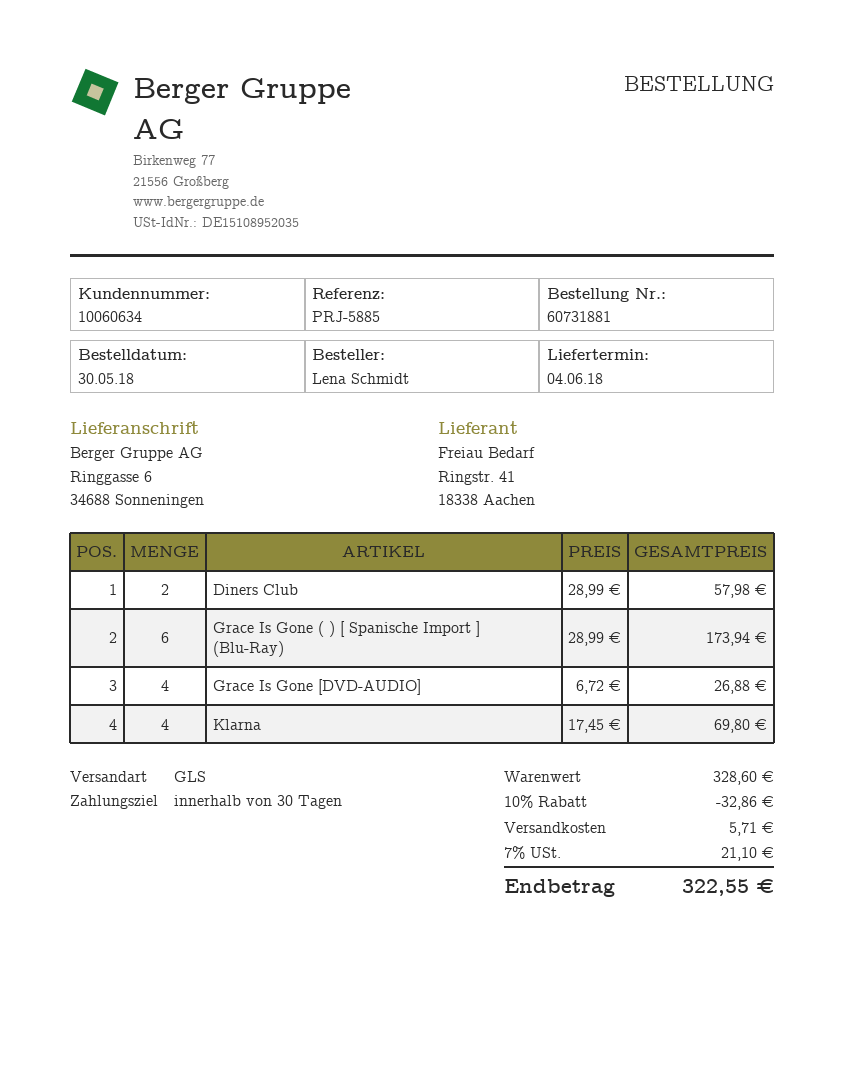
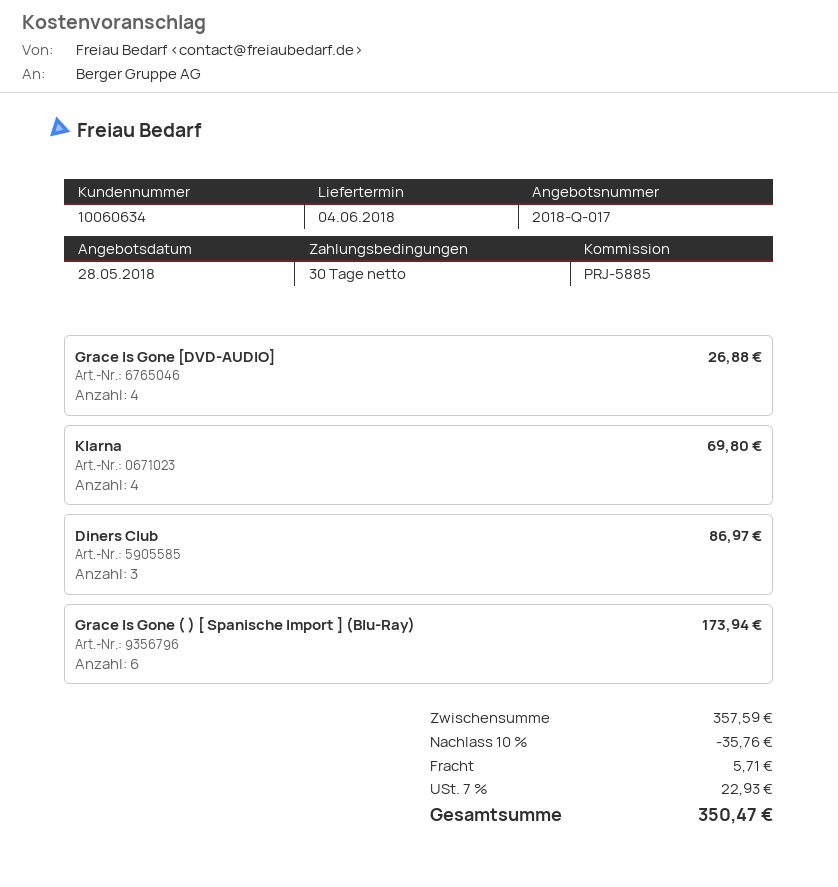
Diners Club: 2 for 57.98 -> 3 for 86.97
subtotal: 328.60 -> 357.59
discount: 10% = 32.86 -> 10% = 35.76
tax: 7% = 21.10 -> 7% = 22.93
total: 322.55 -> 350.47

